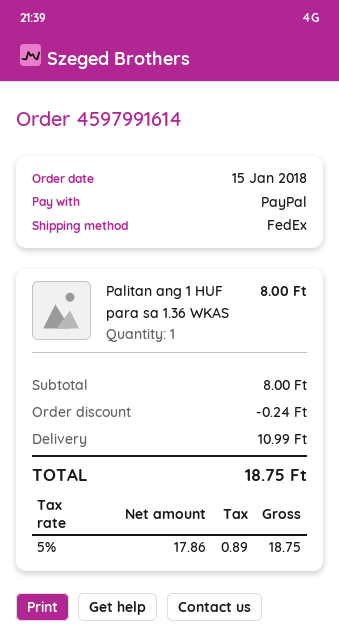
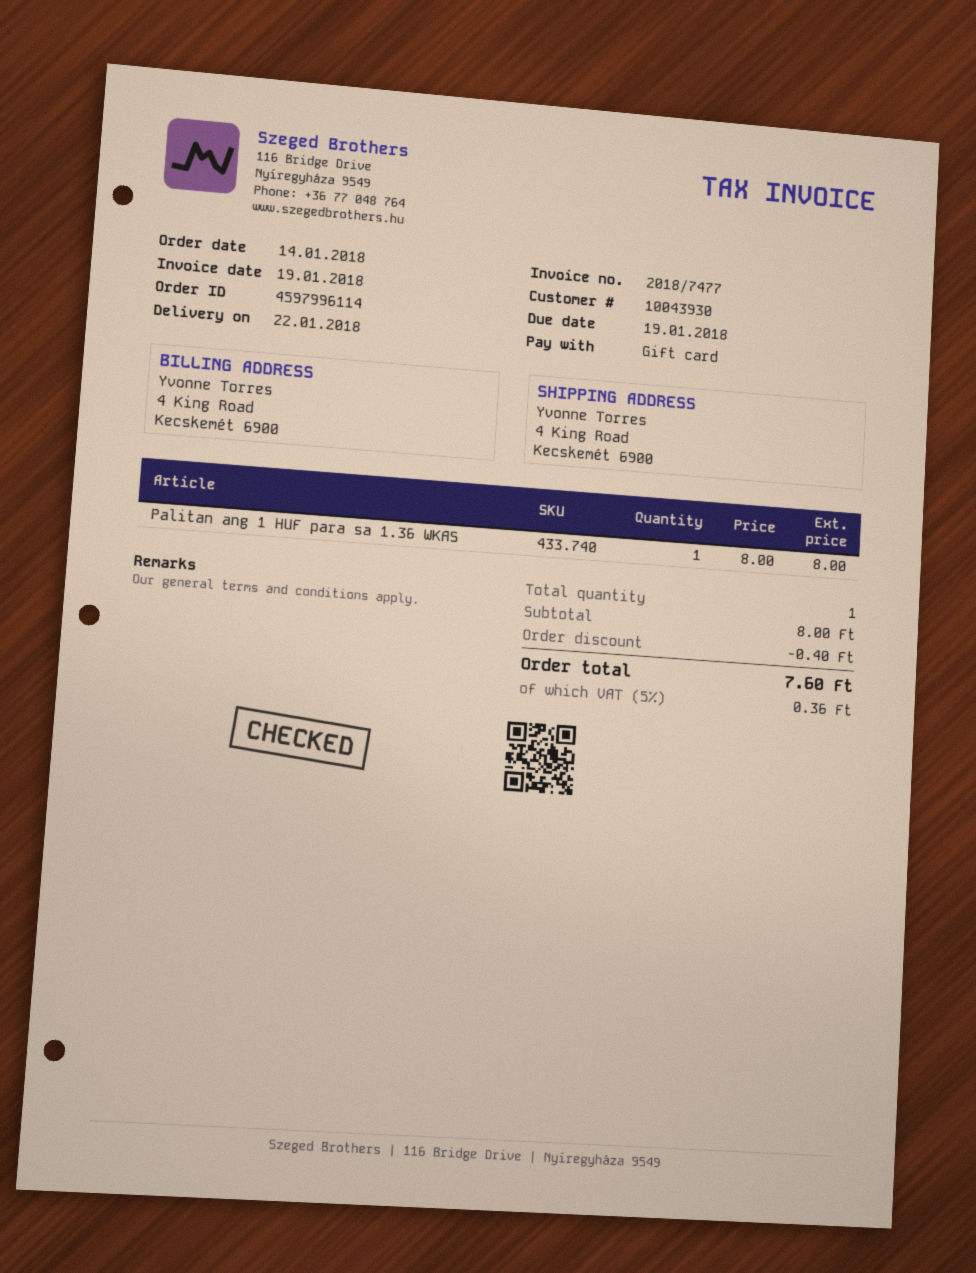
order number: 4597991614 -> 4597996114
order date: 2018-01-15 -> 2018-01-14
payment method: PayPal -> gift card
discount: 0.24 -> 0.40
shipping: 10.99 -> none
tax: 5% = 0.89 -> 5% = 0.36
total: 18.75 -> 7.60

